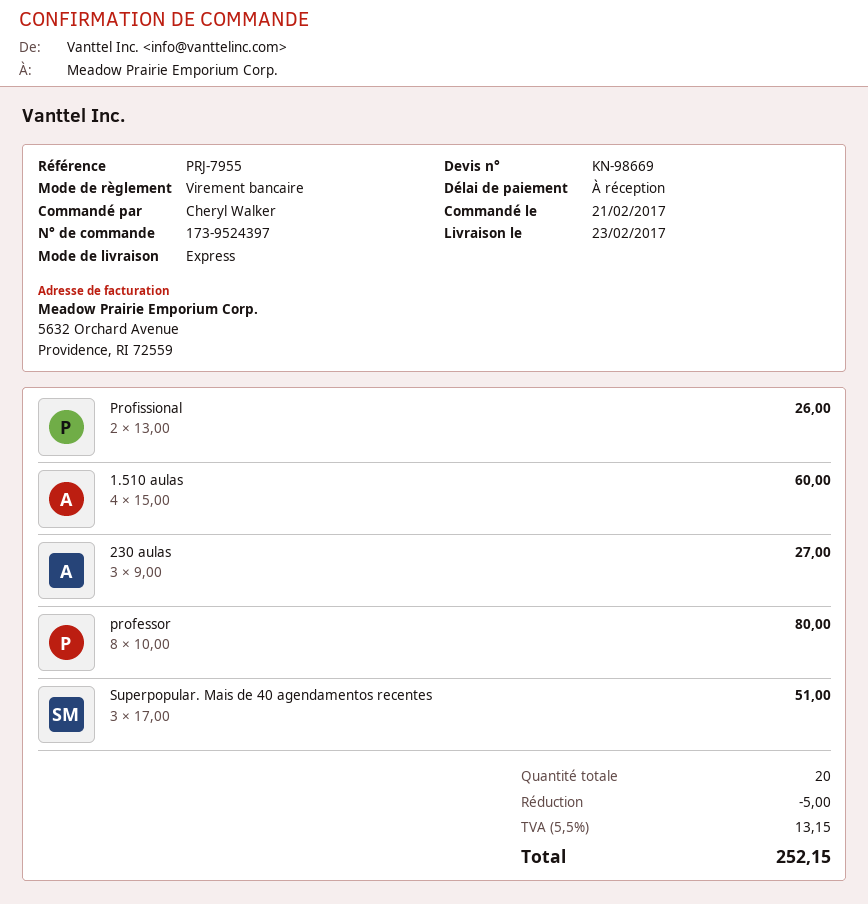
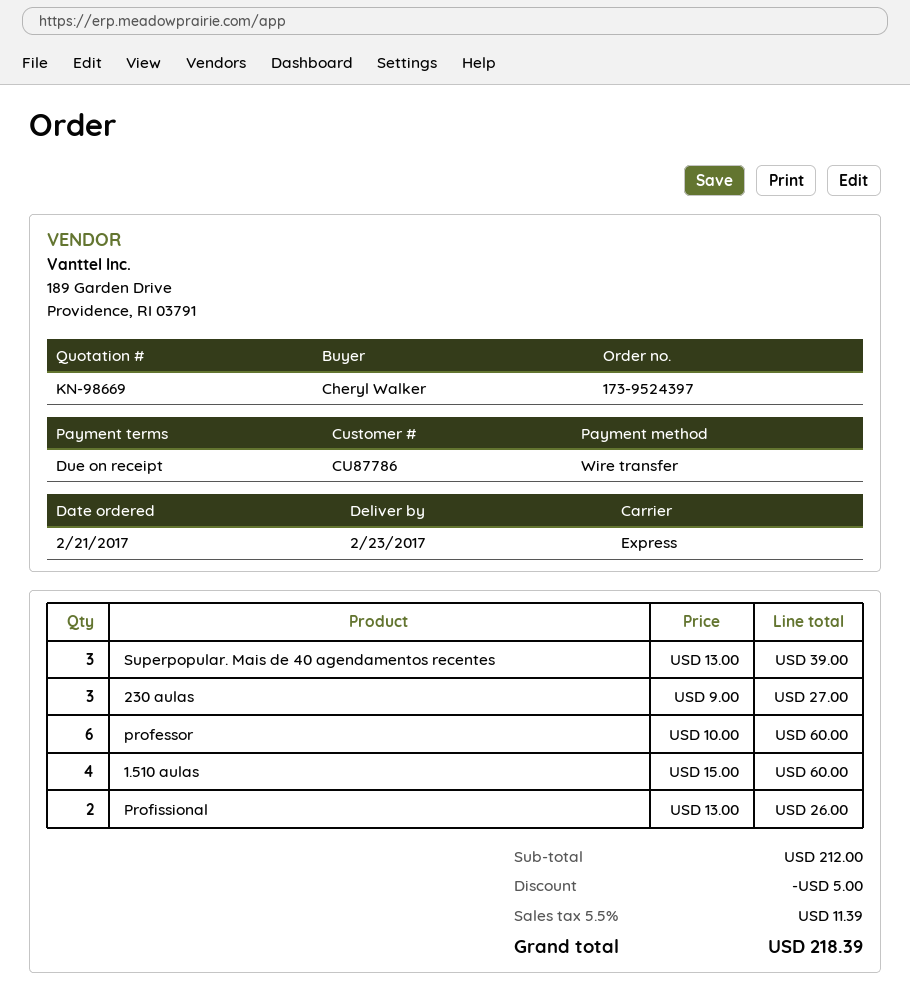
professor: 8 x 10.00 = 80.00 -> 6 x 10.00 = 60.00
Superpopular. Mais de 40 agendamentos recentes: 3 x 17.00 = 51.00 -> 3 x 13.00 = 39.00
tax: 5.5% = 13.15 -> 5.5% = 11.39
total: 252.15 -> 218.39

